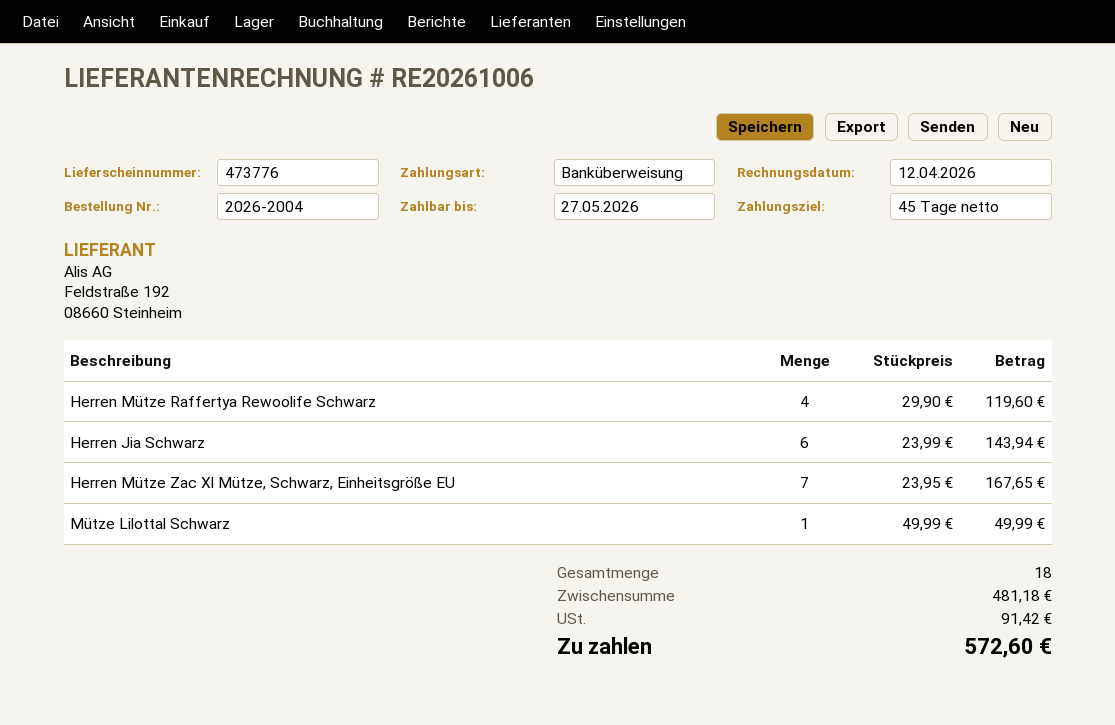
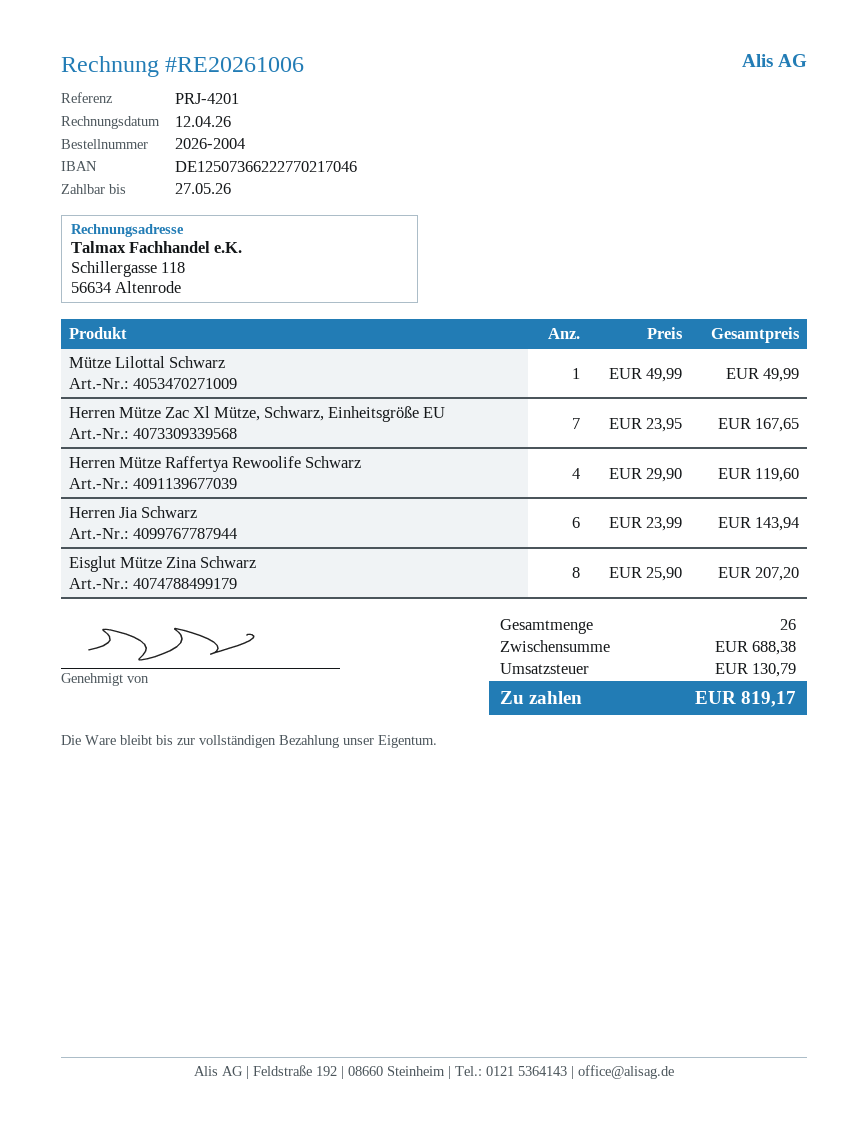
Eisglut Mütze Zina Schwarz: none -> 8 x 25.90 = 207.20
total quantity: 18 -> 26
subtotal: 481.18 -> 688.38
tax: 91.42 -> 130.79
total: 572.60 -> 819.17

